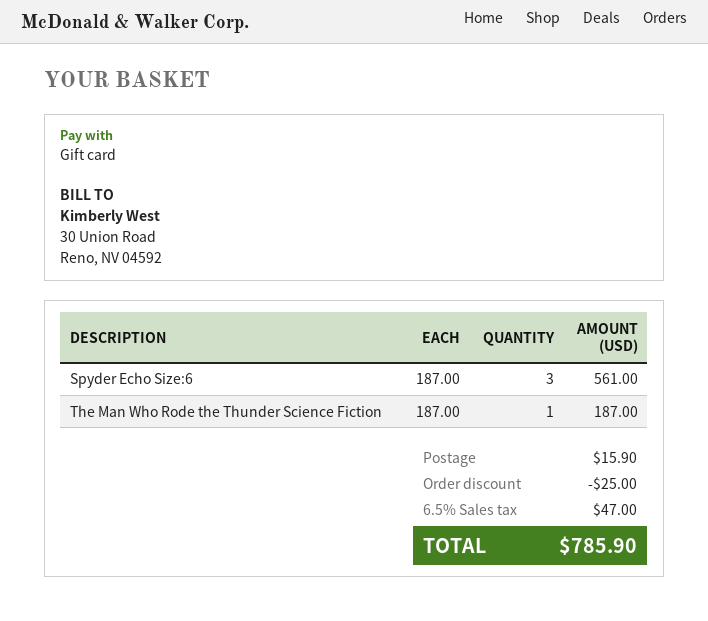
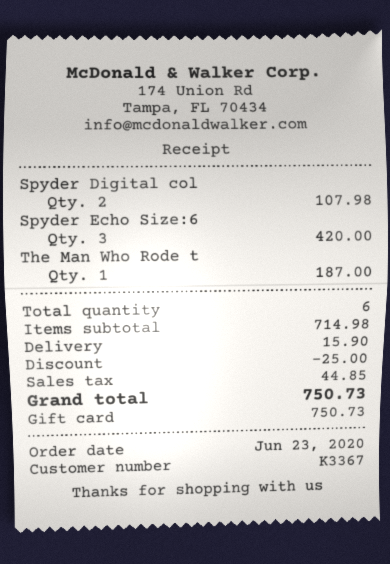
Spyder Echo Size:6: 3 for 561.00 -> 3 for 420.00
Spyder Digital col: none -> 2 for 107.98
tax: 47.00 -> 44.85
total: 785.90 -> 750.73

